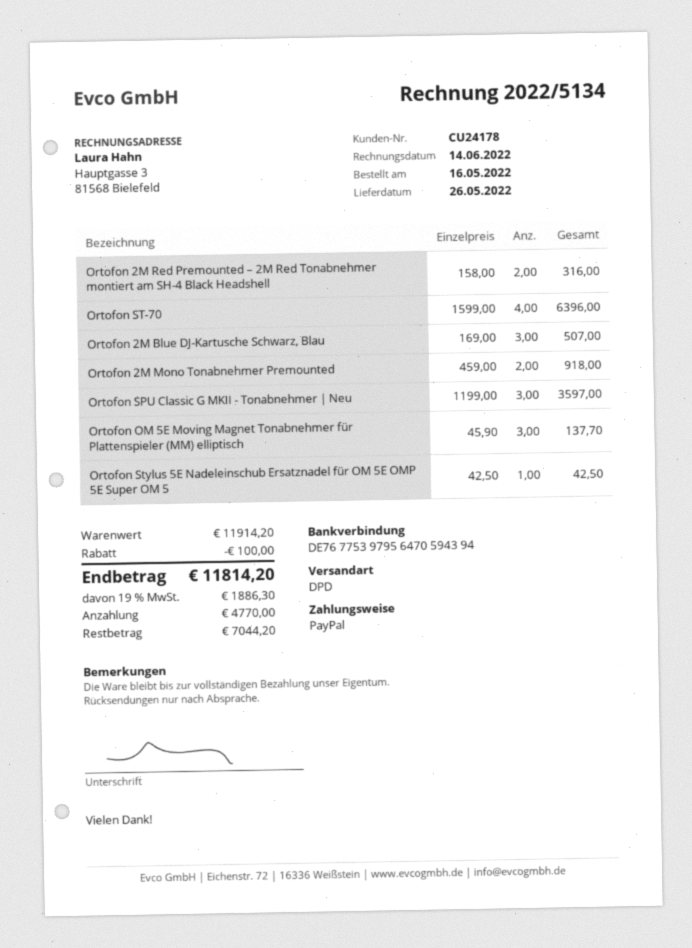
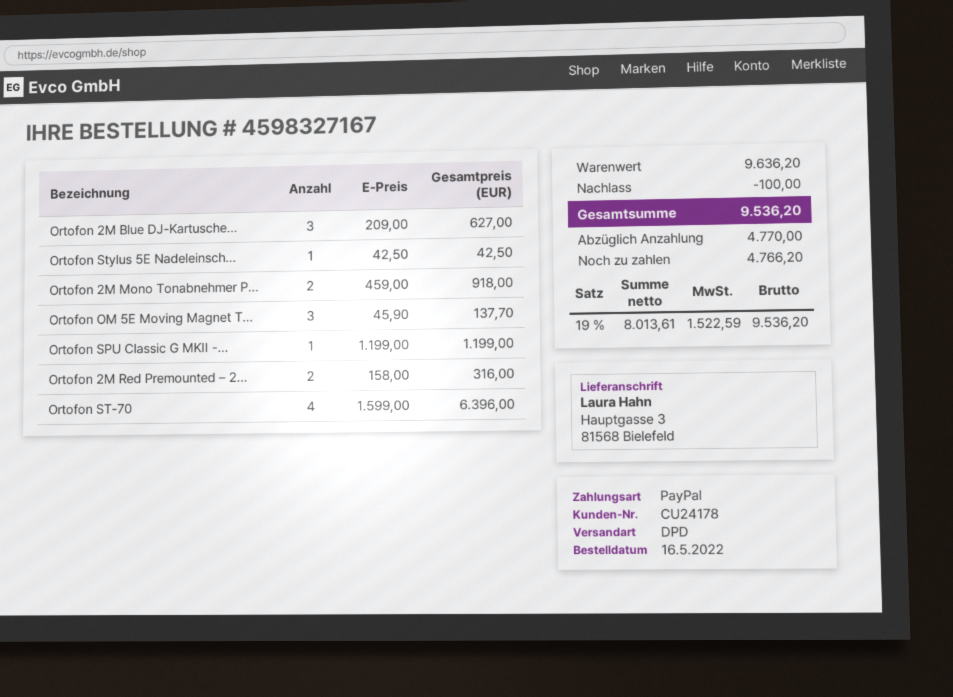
Ortofon 2M Blue DJ-Kartusche Schwarz, Blau: 3 x 169.00 = 507.00 -> 3 x 209.00 = 627.00
Ortofon SPU Classic G MKII - Tonabnehmer | Neu: 3 x 1199.00 = 3597.00 -> 1 x 1199.00 = 1199.00
subtotal: 11914.20 -> 9636.20
tax: 19% = 1886.30 -> 19% = 1522.59
total: 11814.20 -> 9536.20
balance: 7044.20 -> 4766.20

